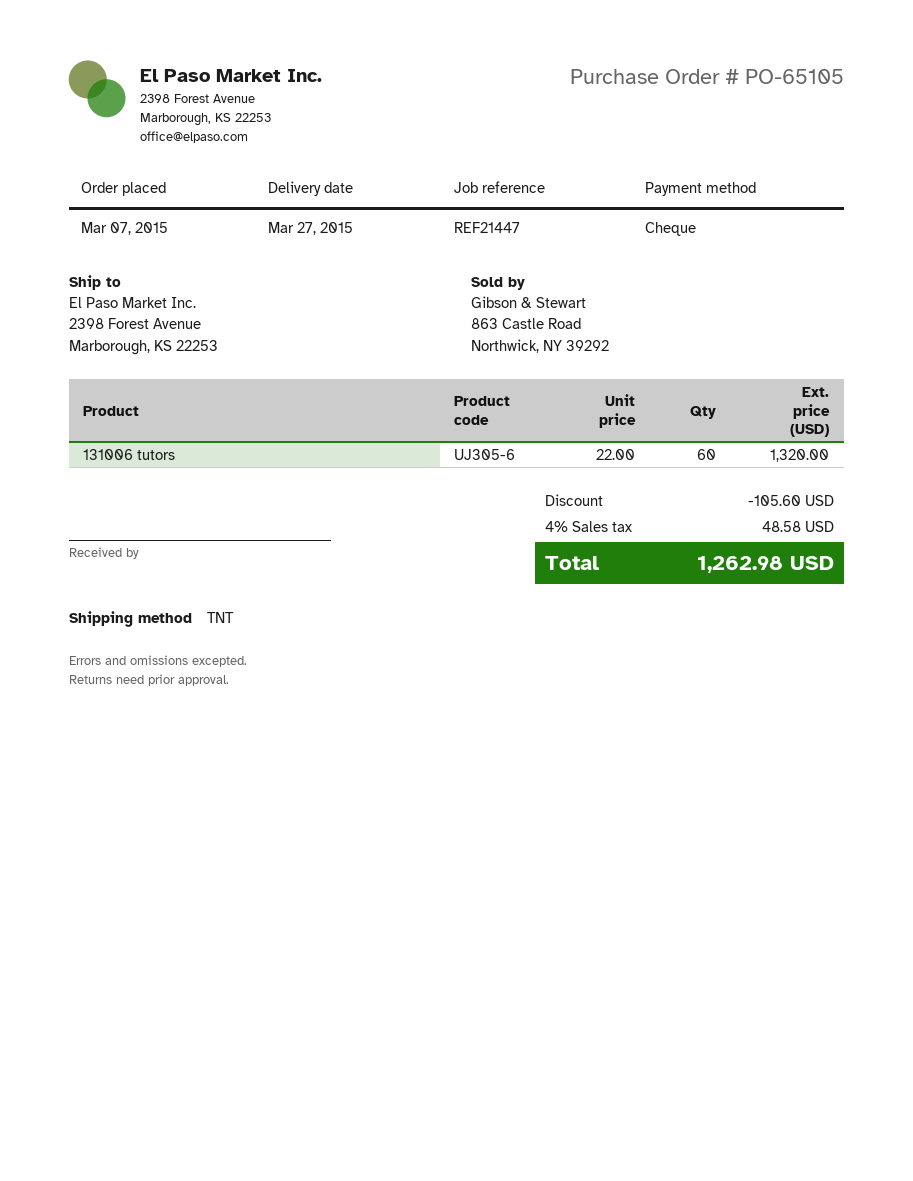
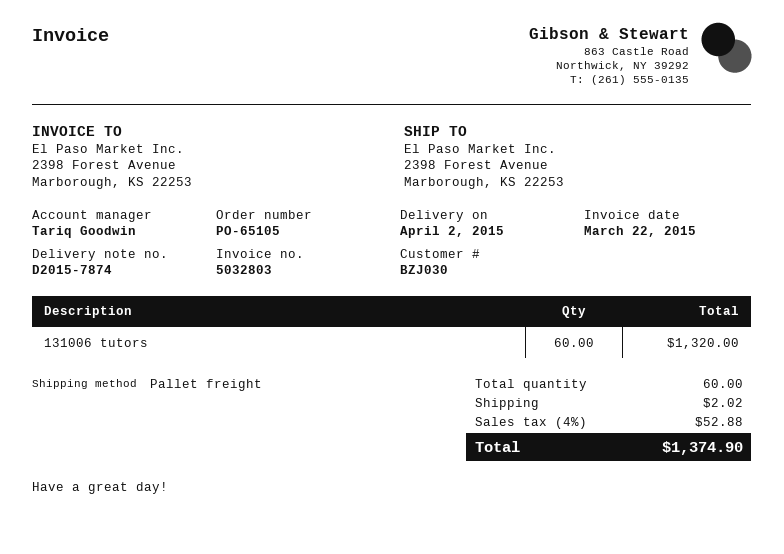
delivery date: 2015-03-27 -> 2015-04-02
shipping method: TNT -> pallet freight
discount: 105.60 -> none
shipping: none -> 2.02
tax: 4% = 48.58 -> 4% = 52.88
total: 1262.98 -> 1374.90

